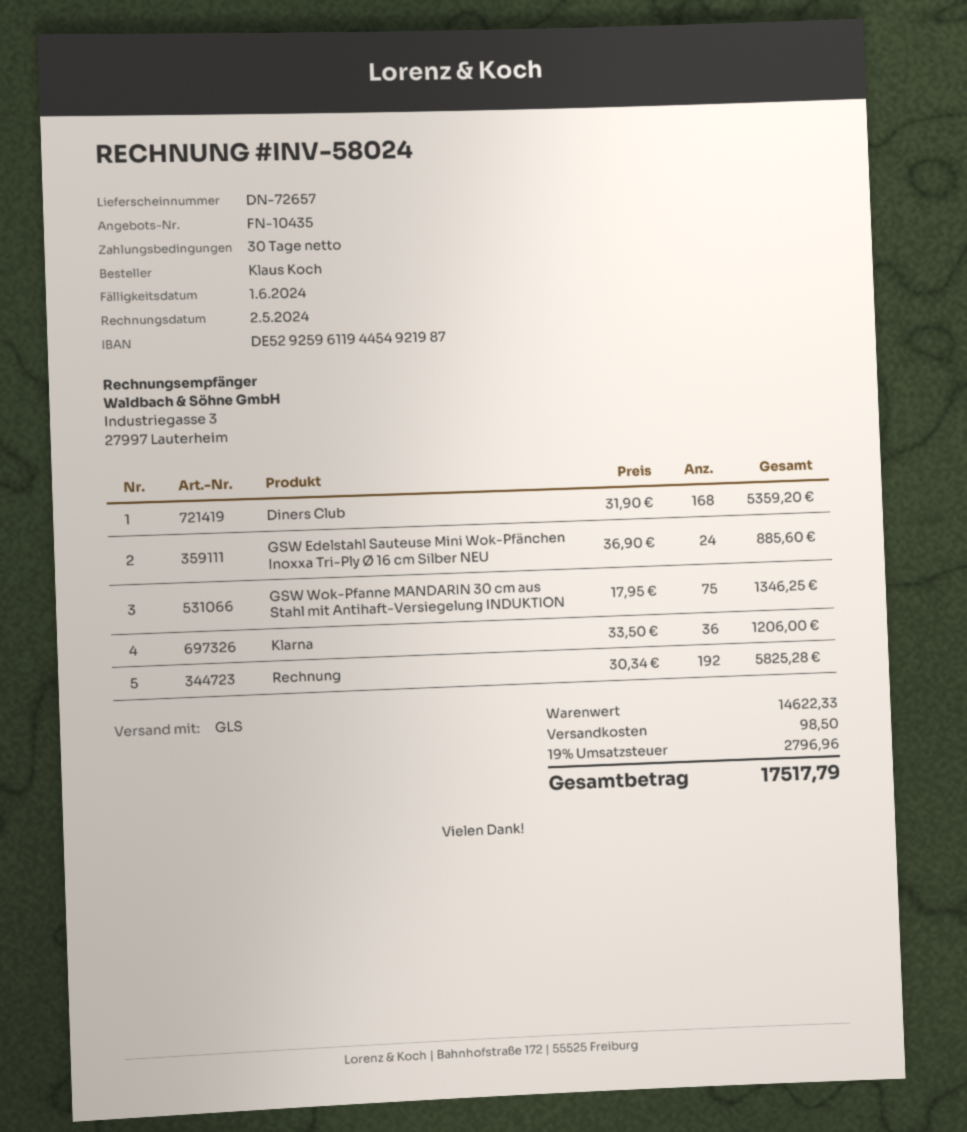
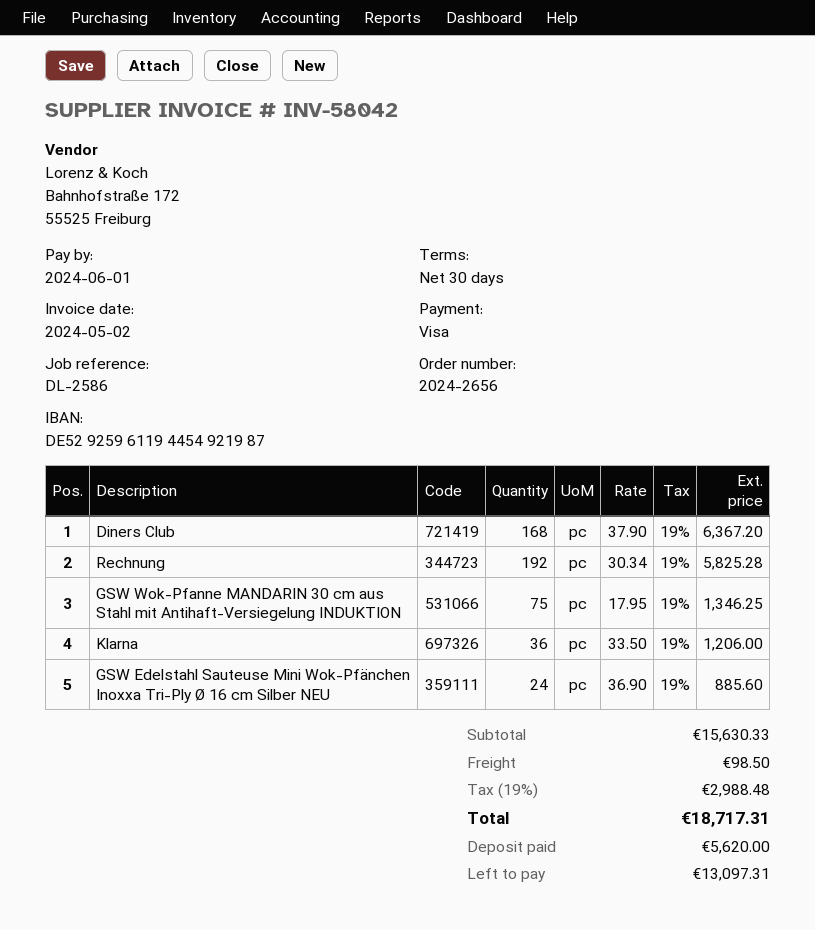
invoice number: INV-58024 -> INV-58042
Diners Club: 168 x 31.90 = 5359.20 -> 168 x 37.90 = 6367.20
subtotal: 14622.33 -> 15630.33
tax: 19% = 2796.96 -> 19% = 2988.48
total: 17517.79 -> 18717.31

